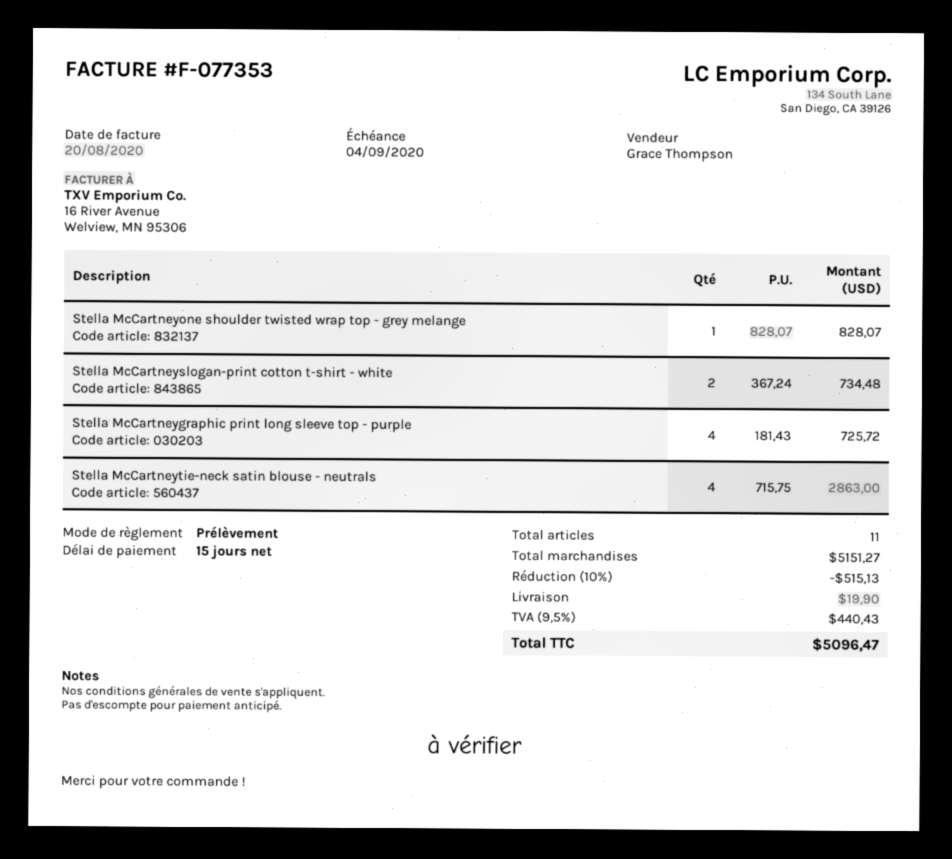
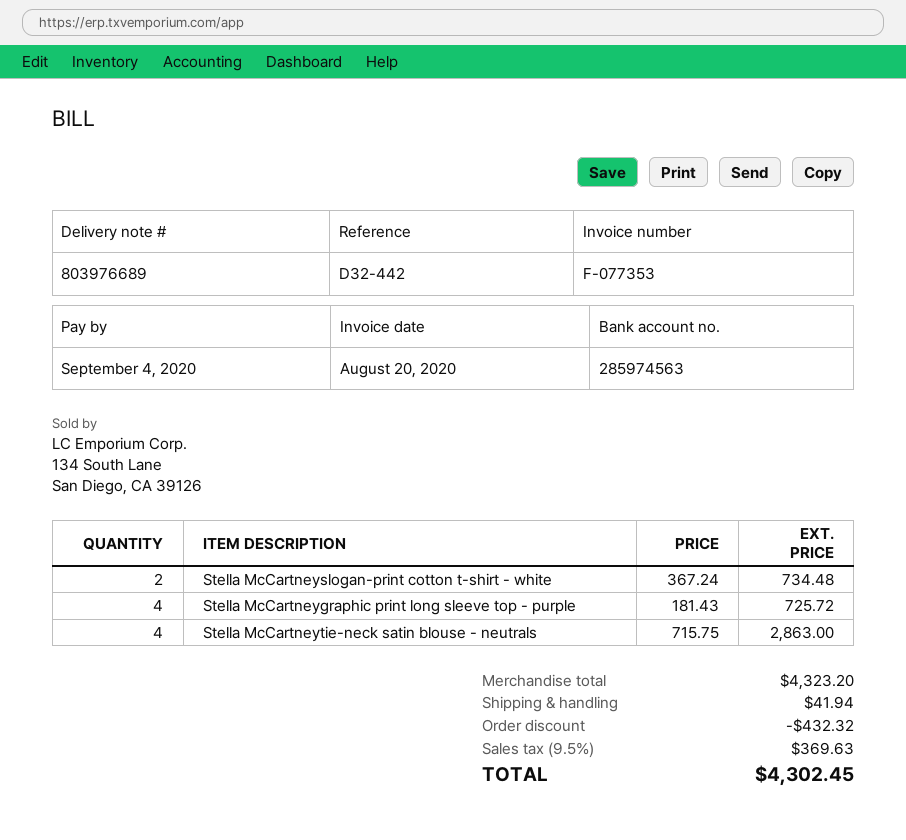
Stella McCartneyone shoulder twisted wrap top - grey melange: 1 x 828.07 = 828.07 -> none
subtotal: 5151.27 -> 4323.20
discount: 515.13 -> 432.32
shipping: 19.90 -> 41.94
tax: 9.5% = 440.43 -> 9.5% = 369.63
total: 5096.47 -> 4302.45

